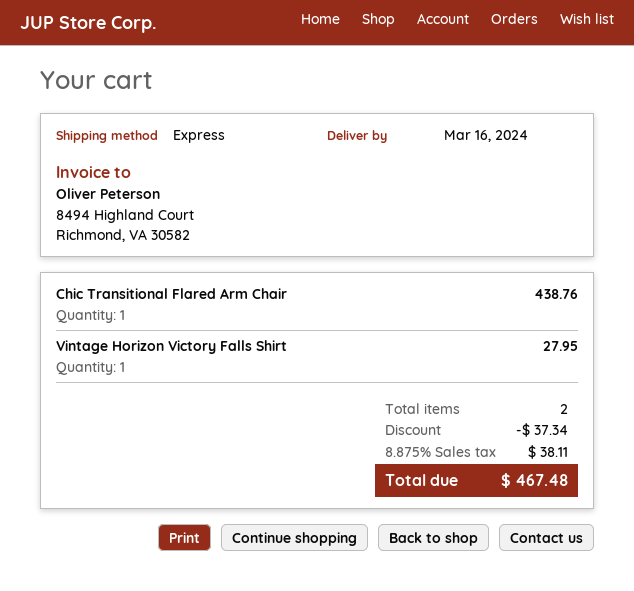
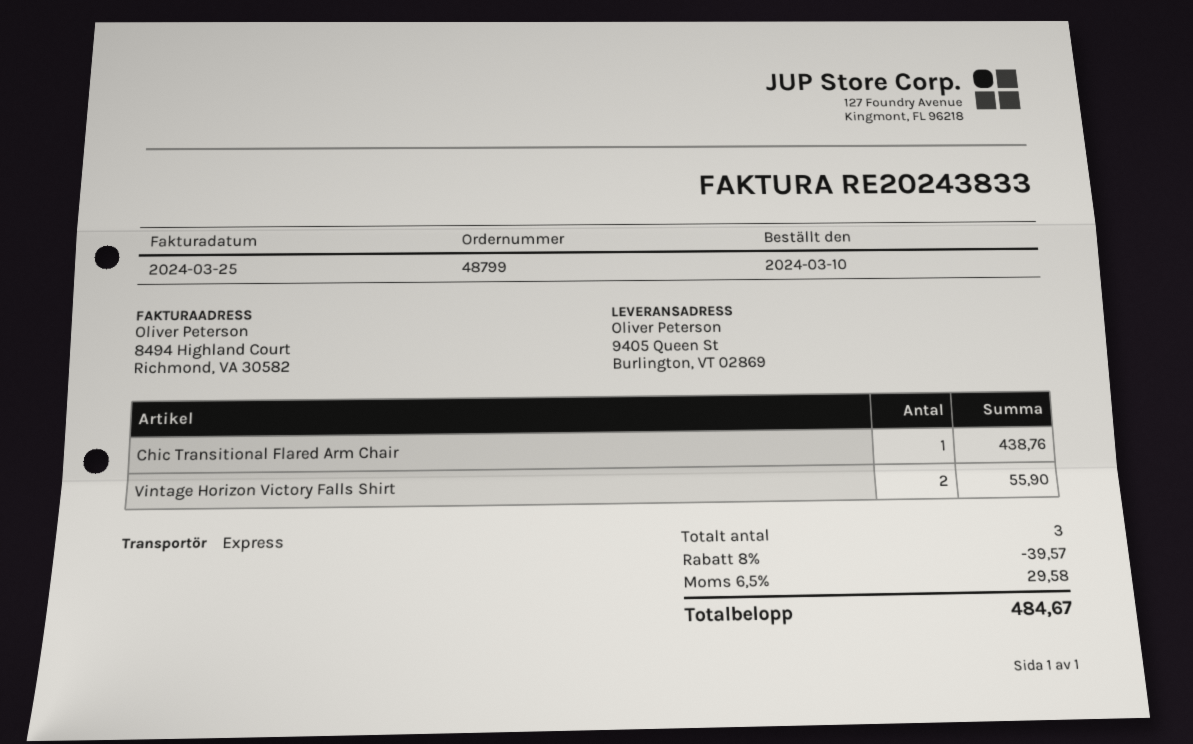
Vintage Horizon Victory Falls Shirt: 1 for 27.95 -> 2 for 55.90
total quantity: 2 -> 3
discount: 37.34 -> 39.57
tax: 8.875% = 38.11 -> 6.5% = 29.58
total: 467.48 -> 484.67

